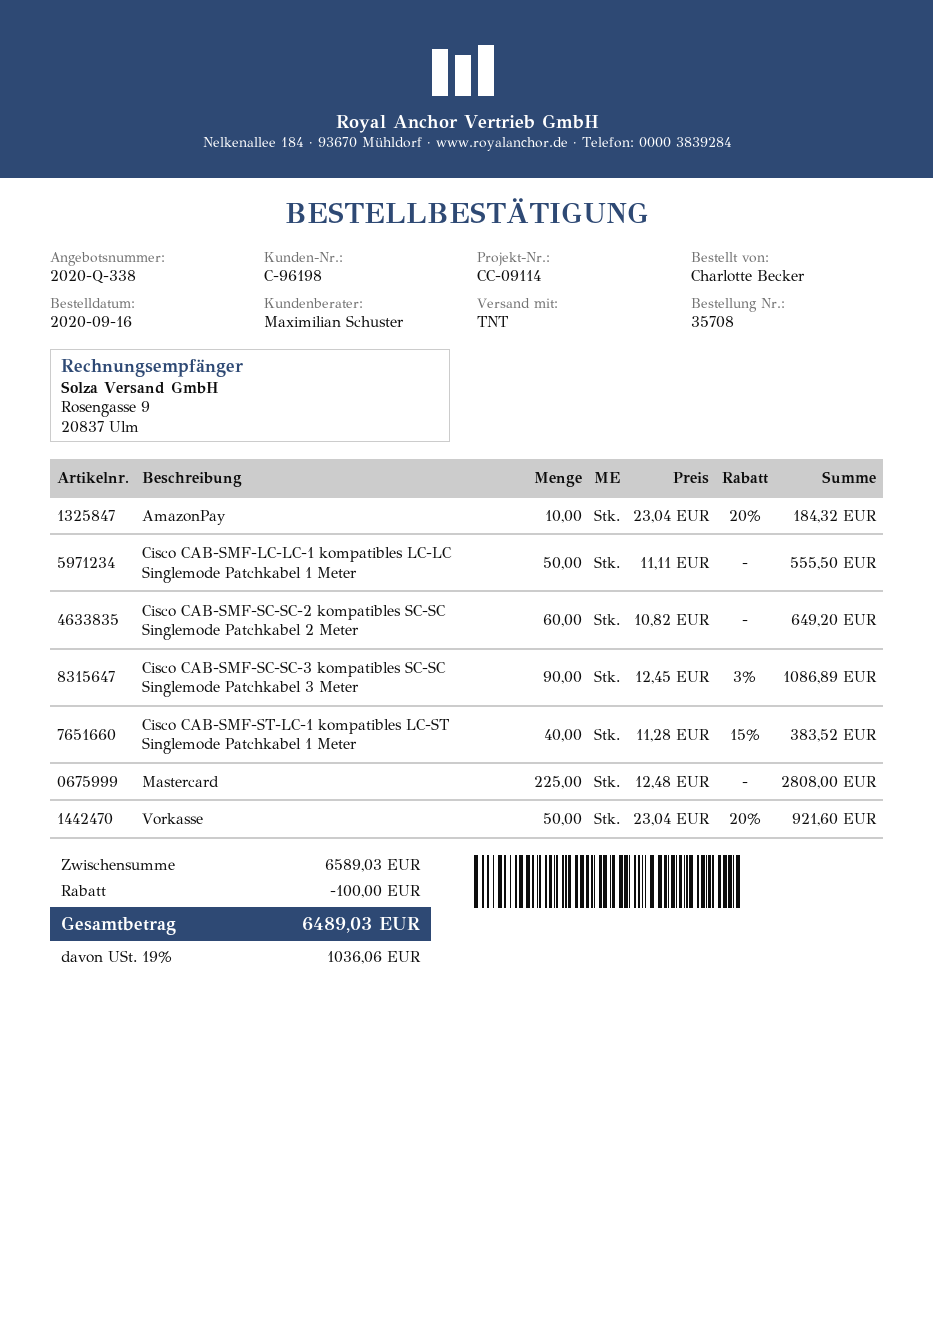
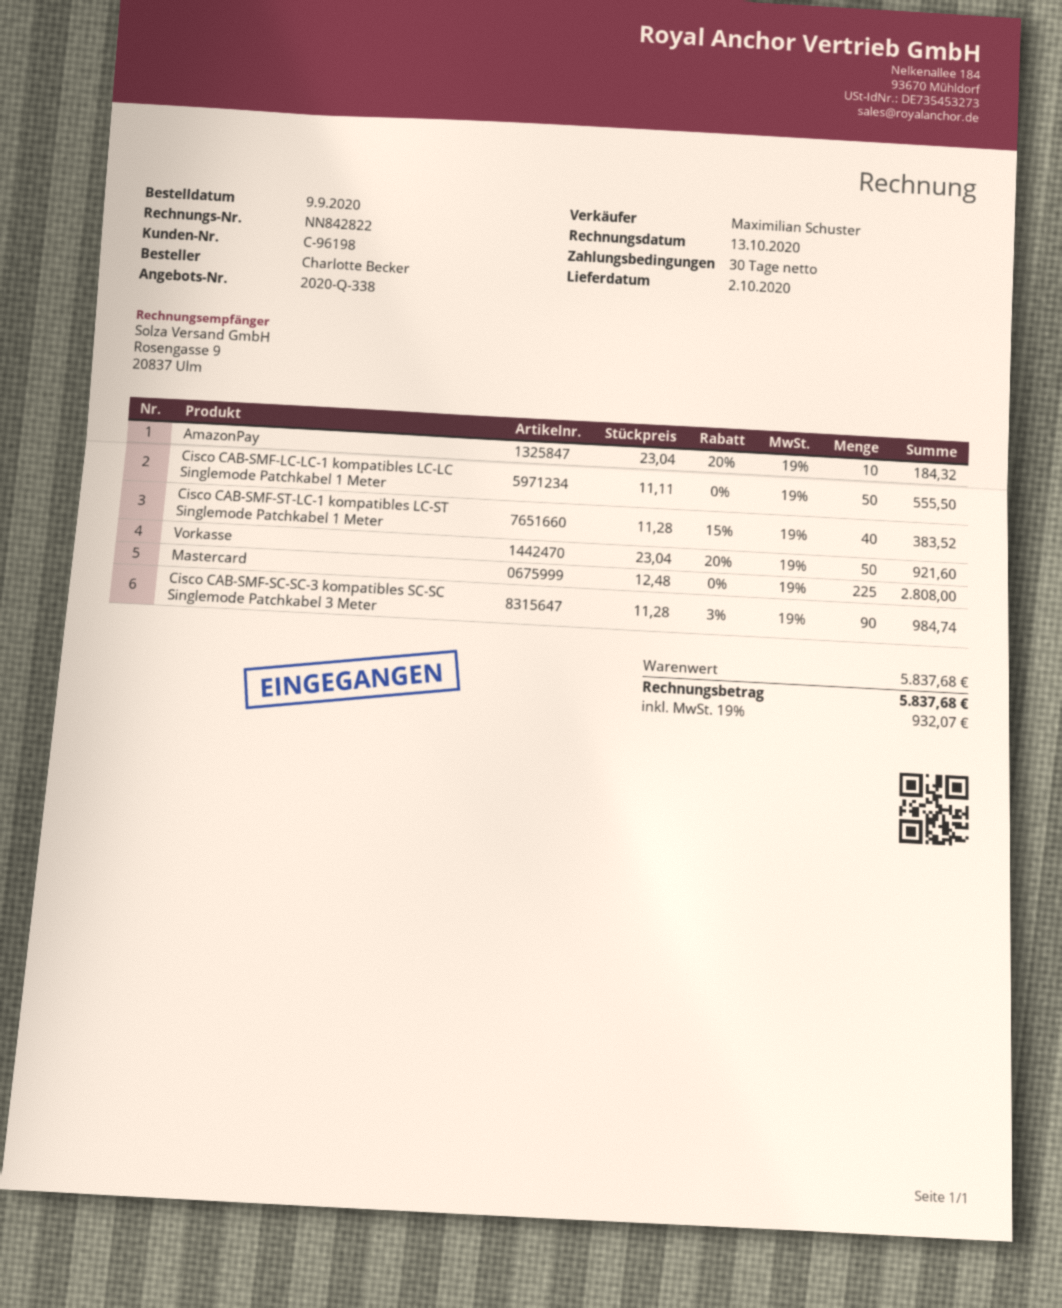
order date: 2020-09-16 -> 2020-09-09
Cisco CAB-SMF-SC-SC-2 kompatibles SC-SC Singlemode Patchkabel 2 Meter: 60 x 10.82 = 649.20 -> none
Cisco CAB-SMF-SC-SC-3 kompatibles SC-SC Singlemode Patchkabel 3 Meter: 90 x 12.45 - 3% = 1086.89 -> 90 x 11.28 - 3% = 984.74
subtotal: 6589.03 -> 5837.68
discount: 100.00 -> none
tax: 19% = 1036.06 -> 19% = 932.07
total: 6489.03 -> 5837.68

